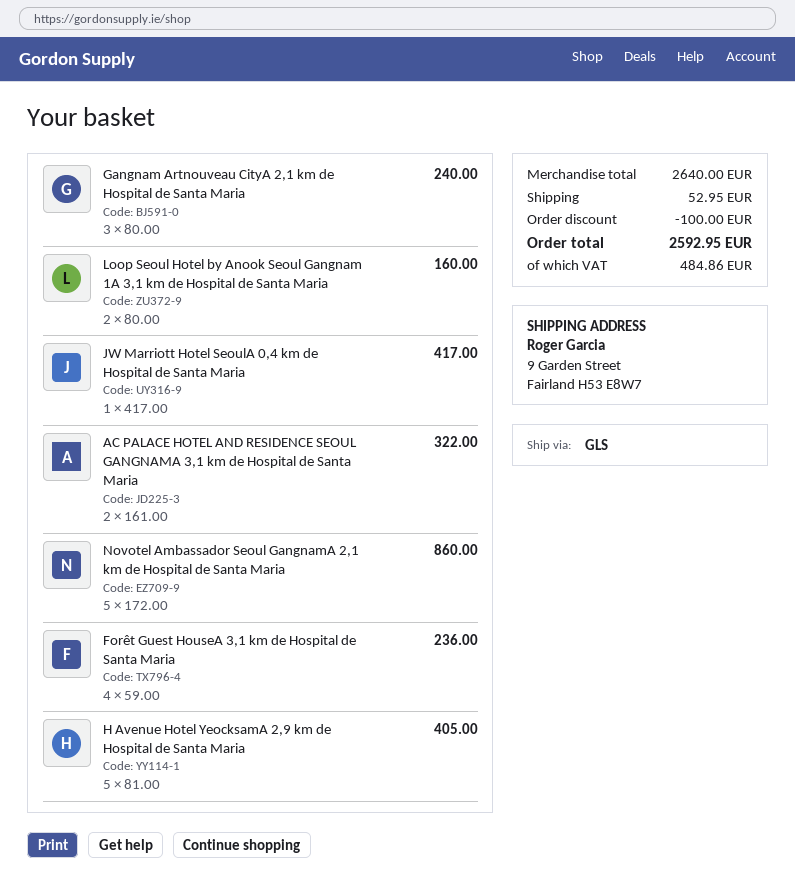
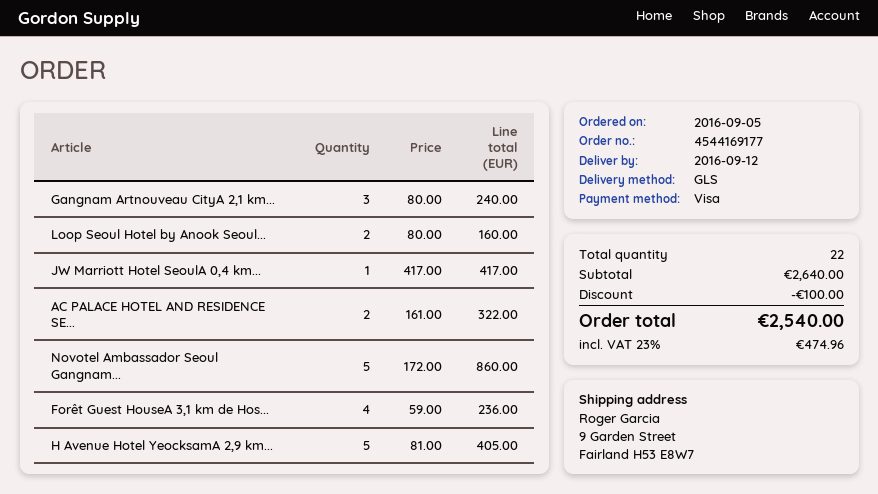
shipping: 52.95 -> none
tax: 484.86 -> 474.96
total: 2592.95 -> 2540.00

